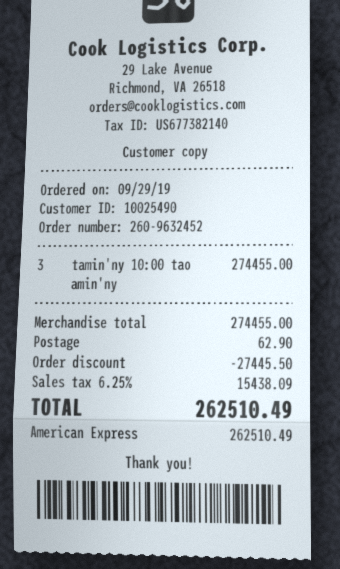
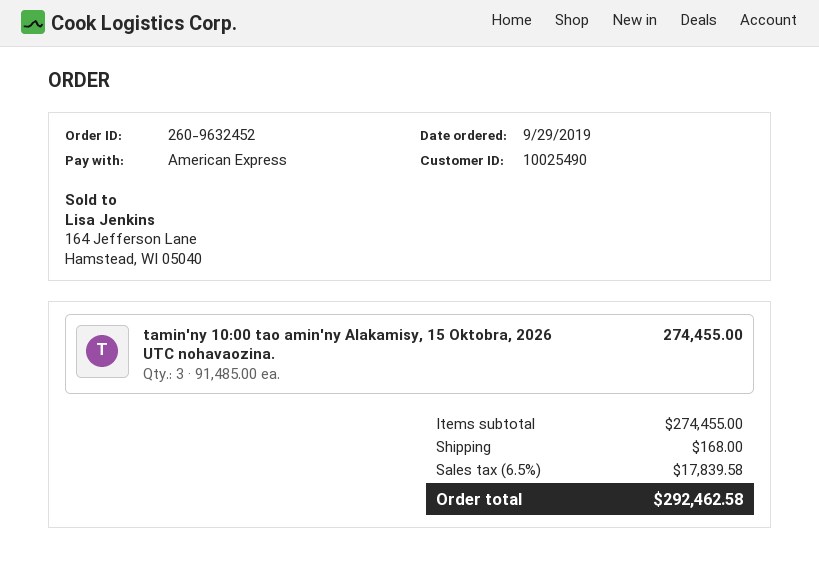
discount: 27445.50 -> none
shipping: 62.90 -> 168.00
tax: 6.25% = 15438.09 -> 6.5% = 17839.58
total: 262510.49 -> 292462.58

